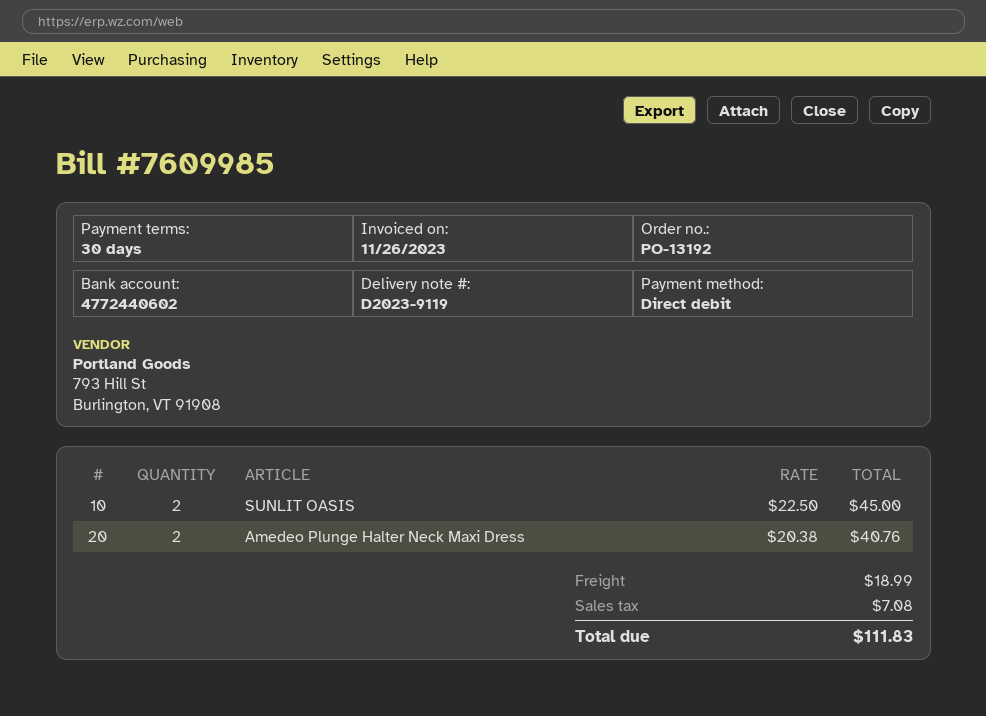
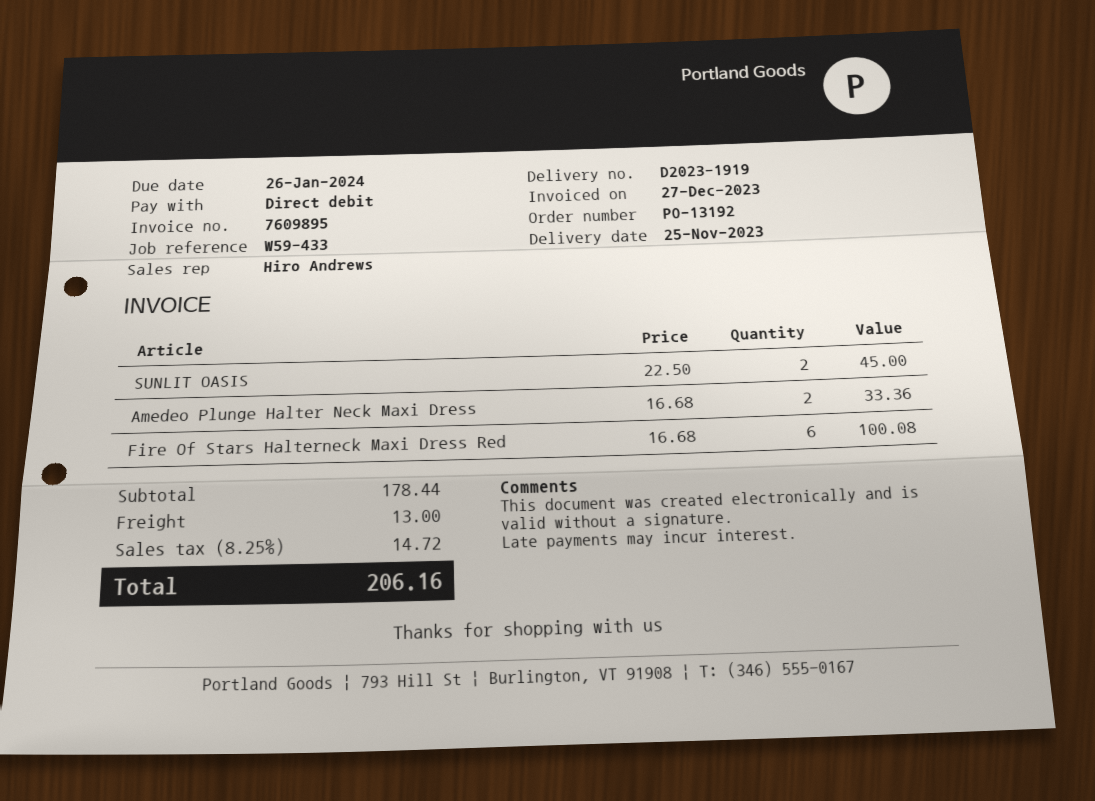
delivery note number: D2023-9119 -> D2023-1919
invoice number: 7609985 -> 7609895
invoice date: 2023-11-26 -> 2023-12-27
Amedeo Plunge Halter Neck Maxi Dress: 2 x 20.38 = 40.76 -> 2 x 16.68 = 33.36
Fire Of Stars Halterneck Maxi Dress Red: none -> 6 x 16.68 = 100.08
shipping: 18.99 -> 13.00
tax: 7.08 -> 14.72
total: 111.83 -> 206.16

